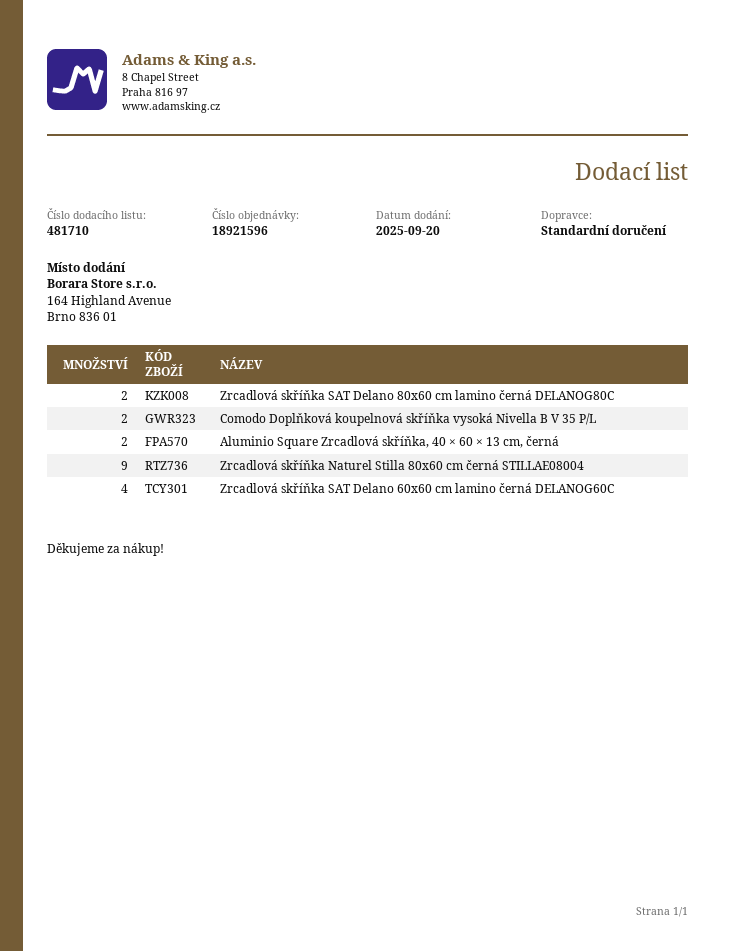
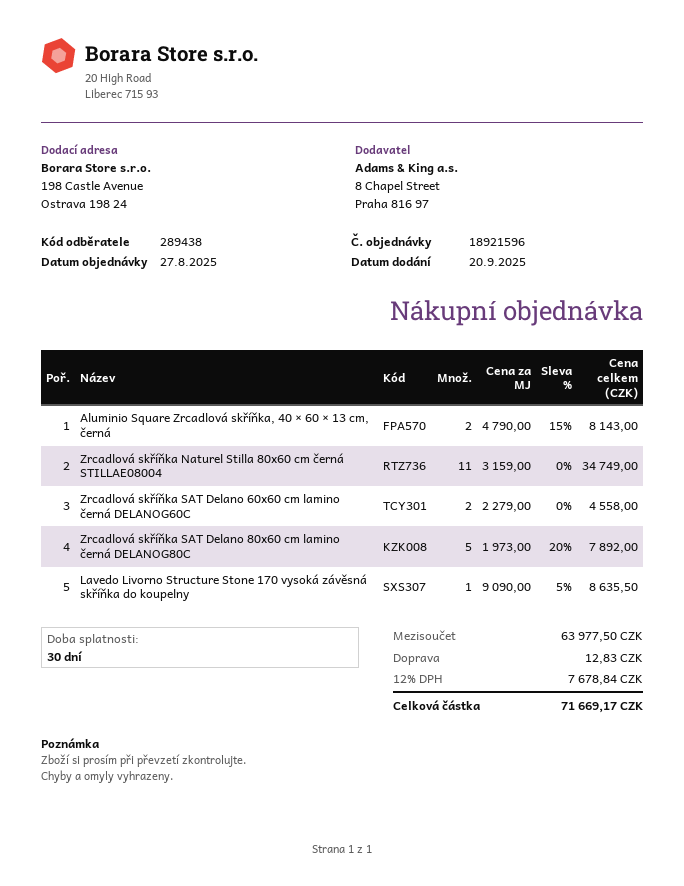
ship to: 164 Highland Avenue, Brno 836 01 -> 198 Castle Avenue, Ostrava 198 24
Zrcadlová skříňka SAT Delano 80x60 cm lamino černá DELANOG80C: 2 -> 5
Comodo Doplňková koupelnová skříňka vysoká Nivella B V 35 P/L: 2 -> none
Zrcadlová skříňka Naturel Stilla 80x60 cm černá STILLAE08004: 9 -> 11
Zrcadlová skříňka SAT Delano 60x60 cm lamino černá DELANOG60C: 4 -> 2
Lavedo Livorno Structure Stone 170 vysoká závěsná skříňka do koupelny: none -> 1

